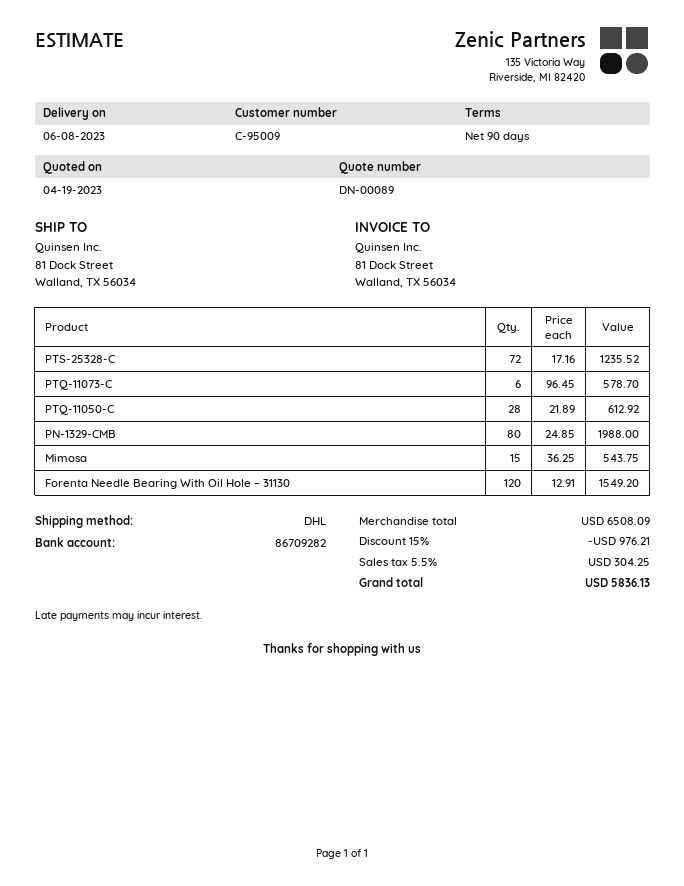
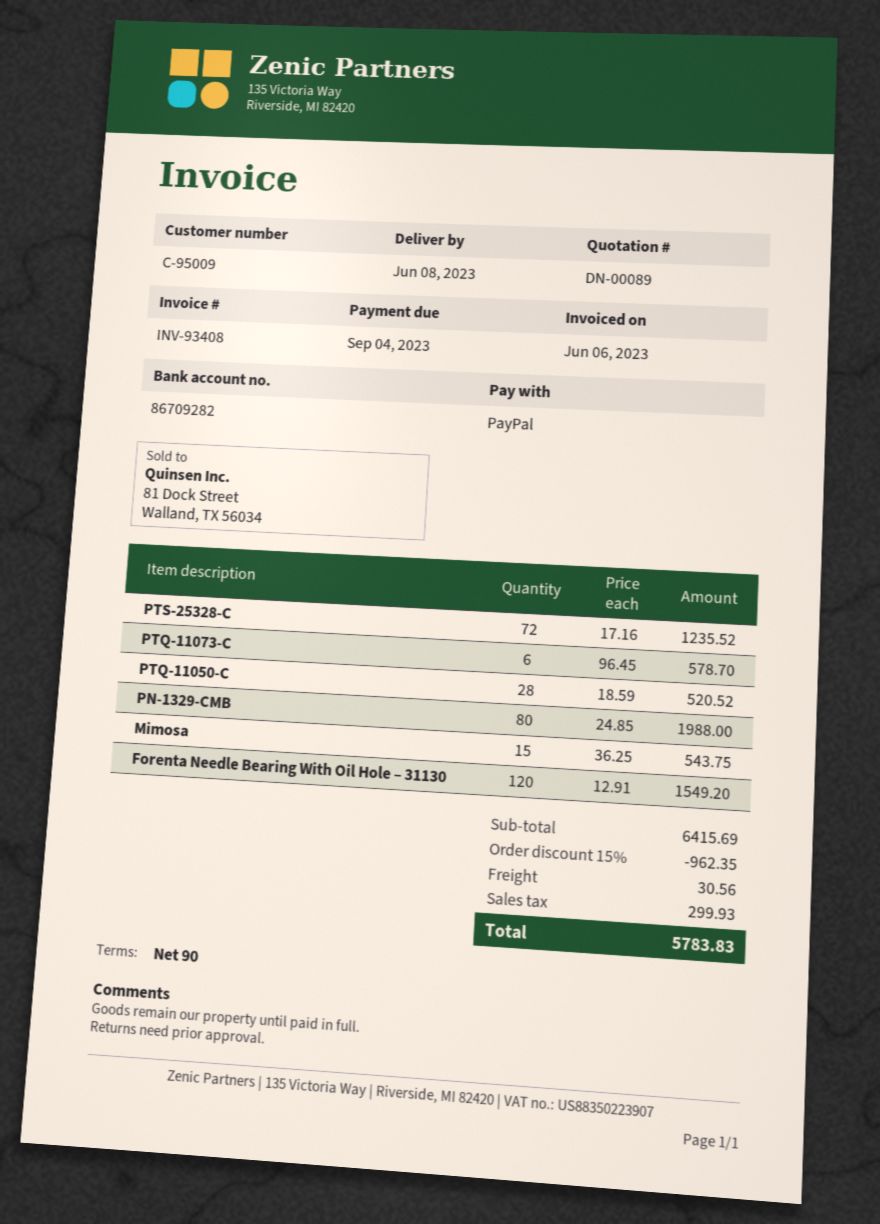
PTQ-11050-C: 28 x 21.89 = 612.92 -> 28 x 18.59 = 520.52
subtotal: 6508.09 -> 6415.69
discount: 15% = 976.21 -> 15% = 962.35
shipping: none -> 30.56
tax: 304.25 -> 299.93
total: 5836.13 -> 5783.83

